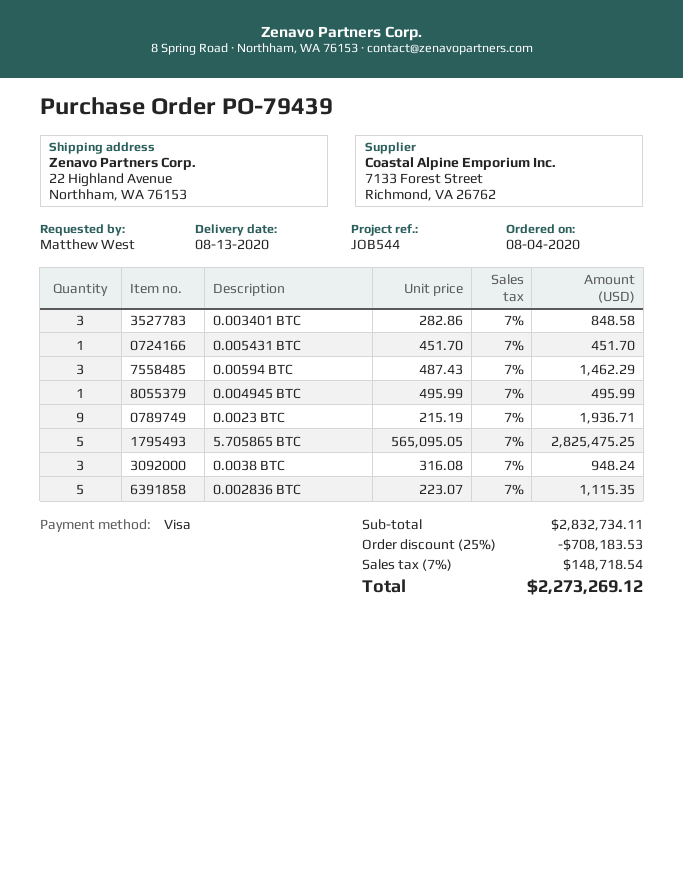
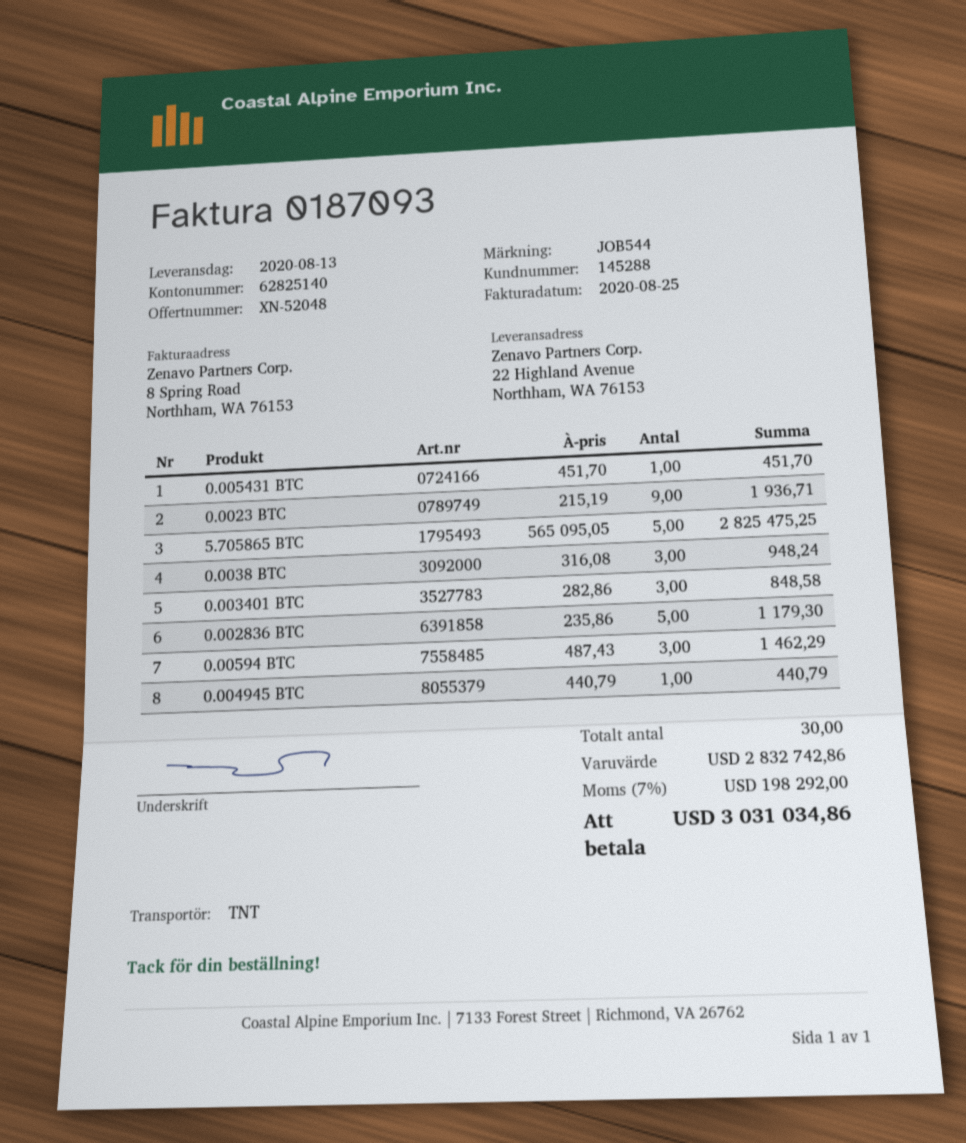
0.004945 BTC: 1 x 495.99 = 495.99 -> 1 x 440.79 = 440.79
0.002836 BTC: 5 x 223.07 = 1115.35 -> 5 x 235.86 = 1179.30
subtotal: 2832734.11 -> 2832742.86
discount: 25% = 708183.53 -> none
tax: 7% = 148718.54 -> 7% = 198292.00
total: 2273269.12 -> 3031034.86

